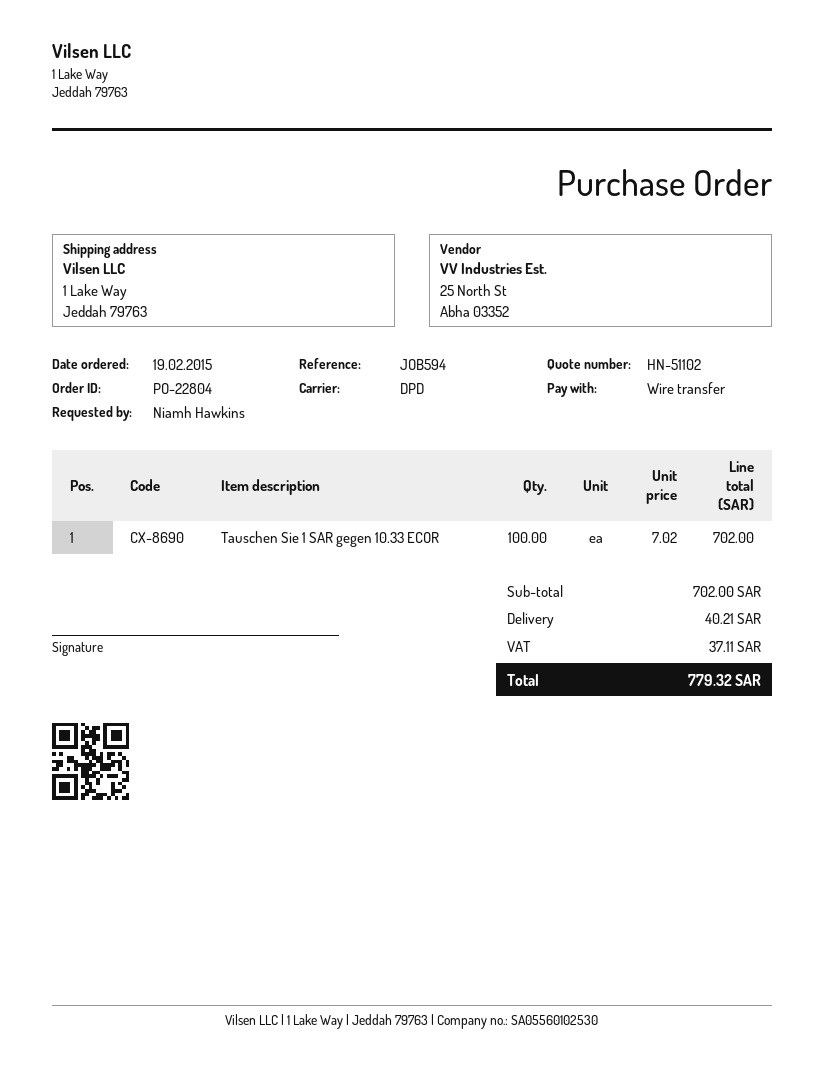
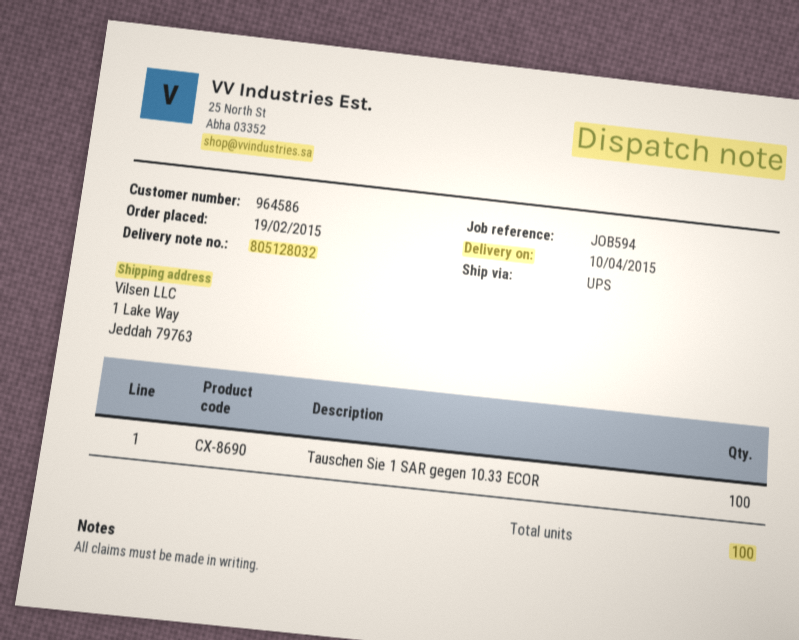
shipping method: DPD -> UPS

